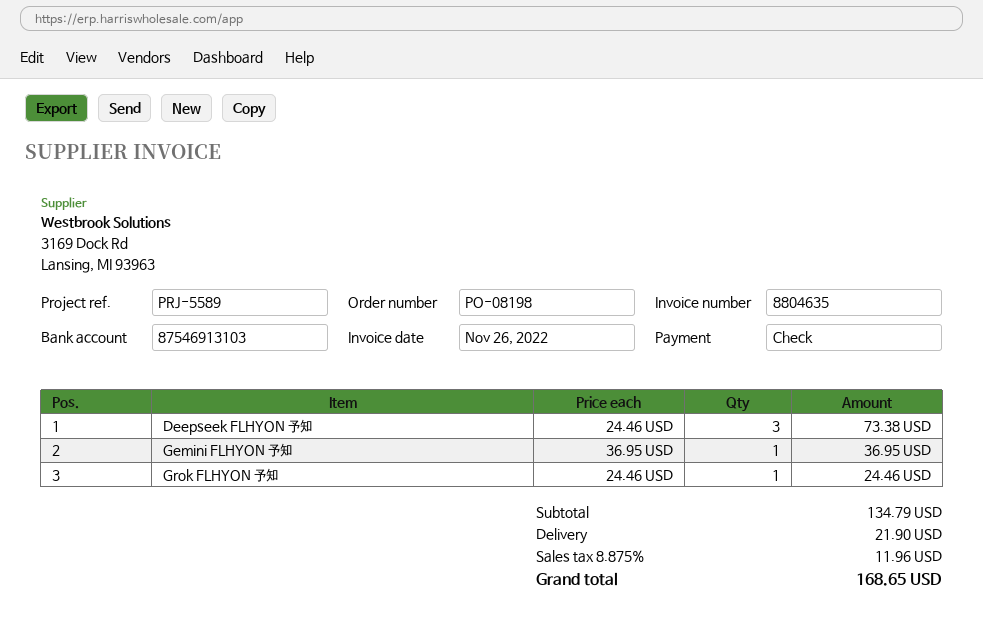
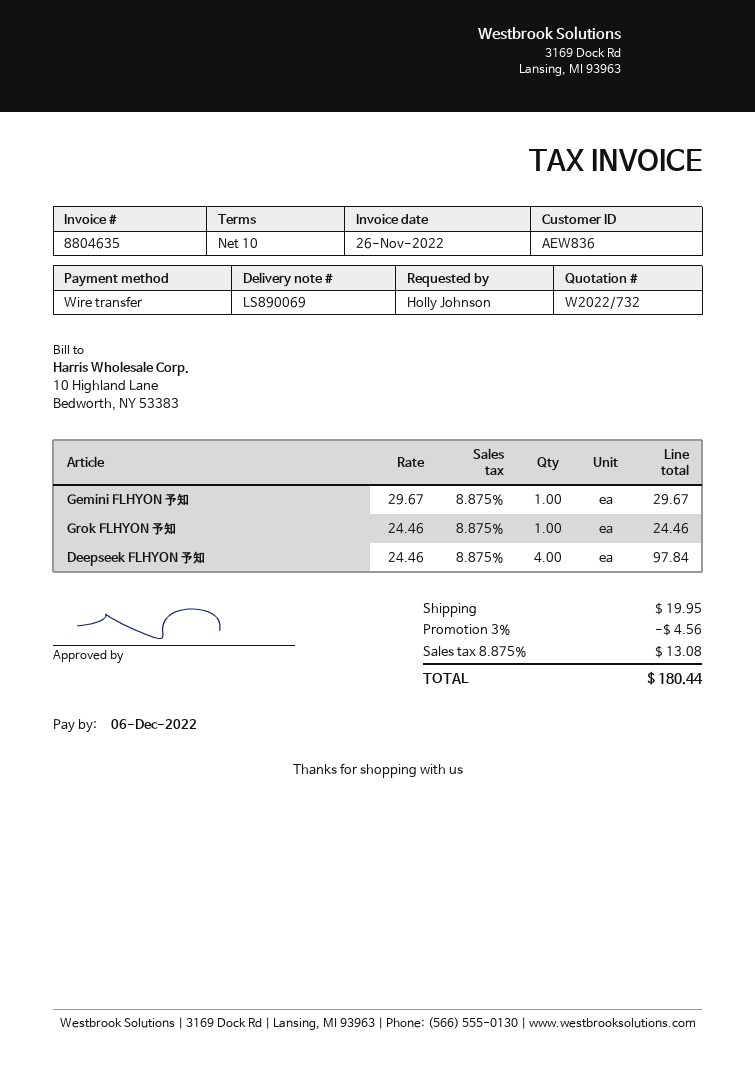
payment method: cheque -> bank transfer
Deepseek FLHYON 予知: 3 x 24.46 = 73.38 -> 4 x 24.46 = 97.84
Gemini FLHYON 予知: 1 x 36.95 = 36.95 -> 1 x 29.67 = 29.67
discount: none -> 3% = 4.56
shipping: 21.90 -> 19.95
tax: 8.875% = 11.96 -> 8.875% = 13.08
total: 168.65 -> 180.44

